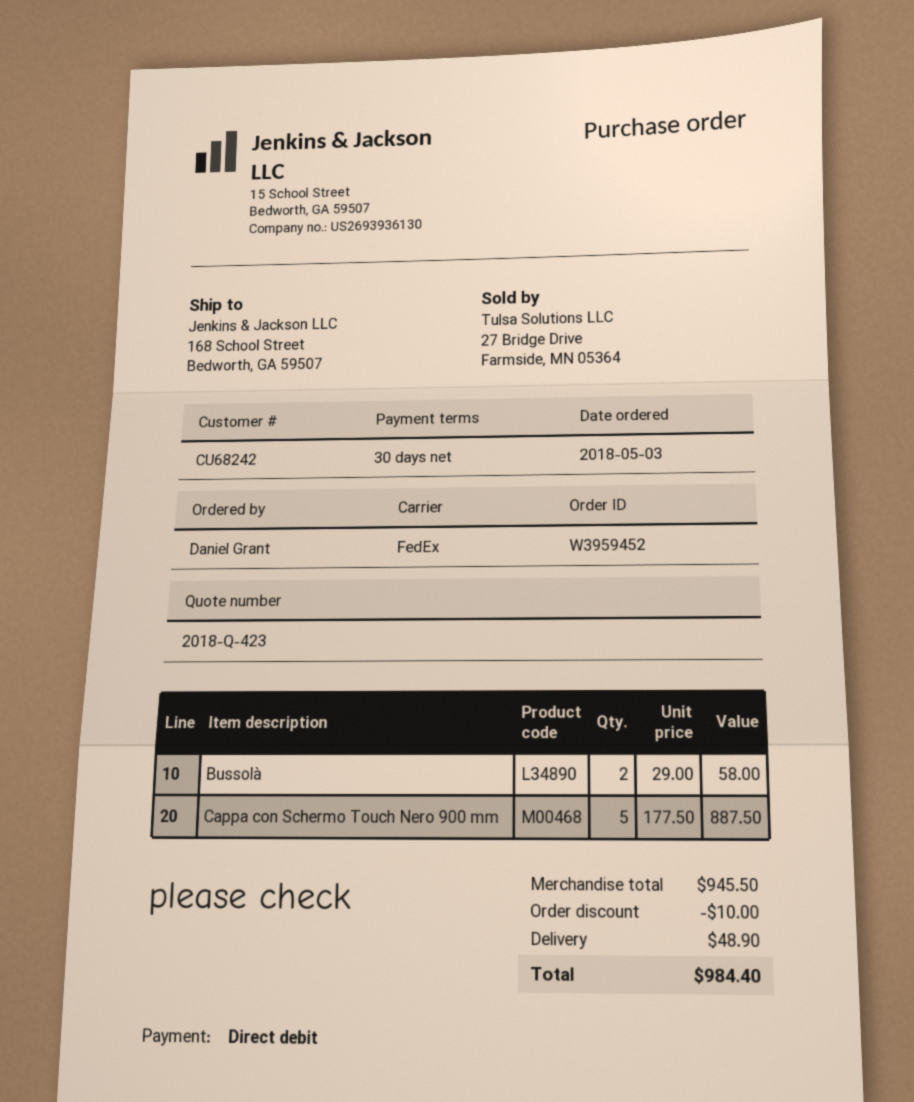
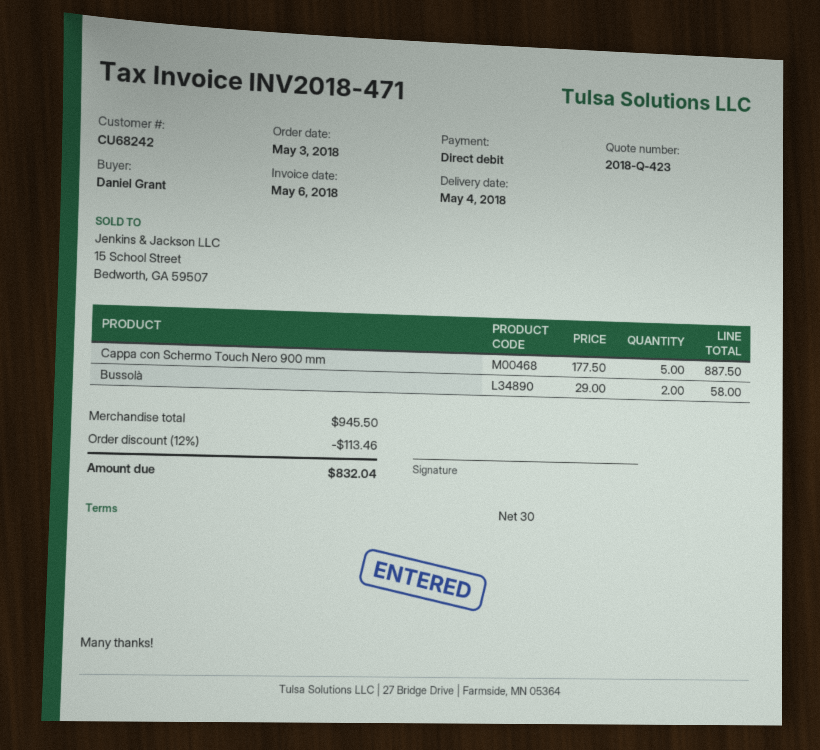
discount: 10.00 -> 113.46
shipping: 48.90 -> none
total: 984.40 -> 832.04

